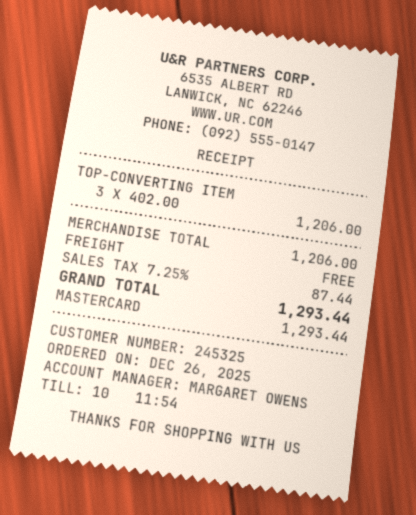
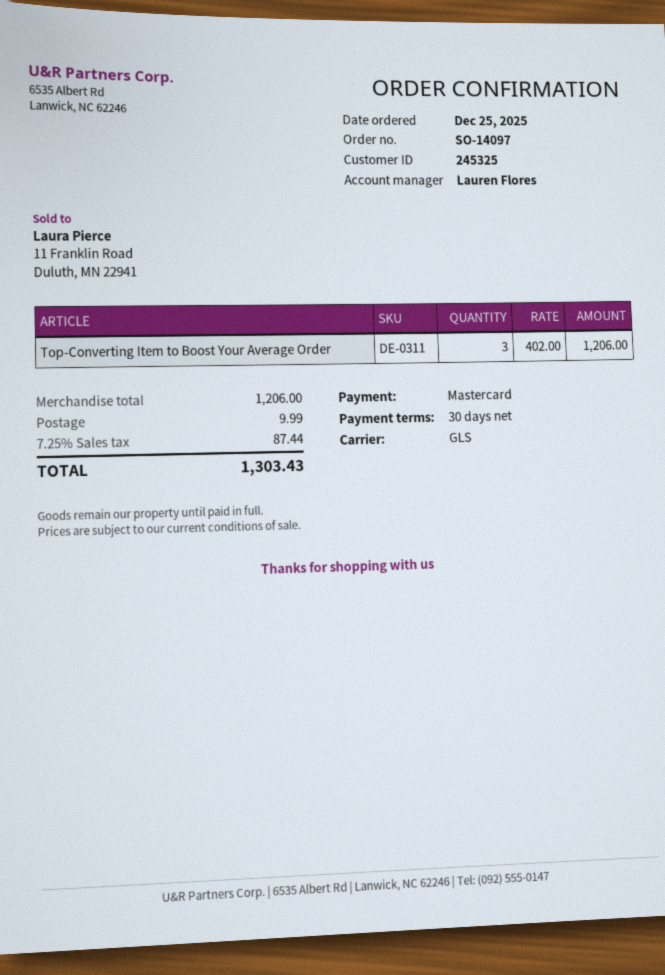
order date: 2025-12-26 -> 2025-12-25
sales rep: MARGARET OWENS -> Lauren Flores
shipping: 0.00 -> 9.99
total: 1293.44 -> 1303.43

